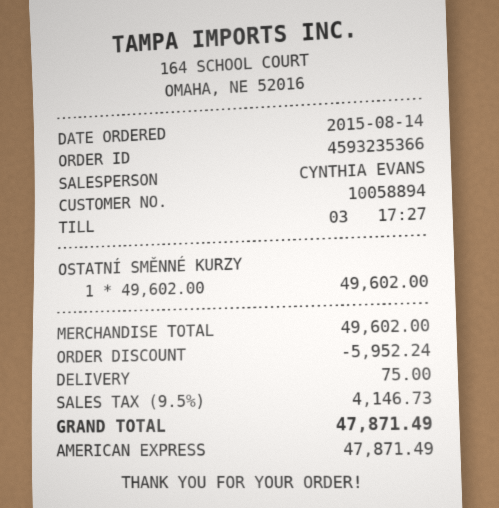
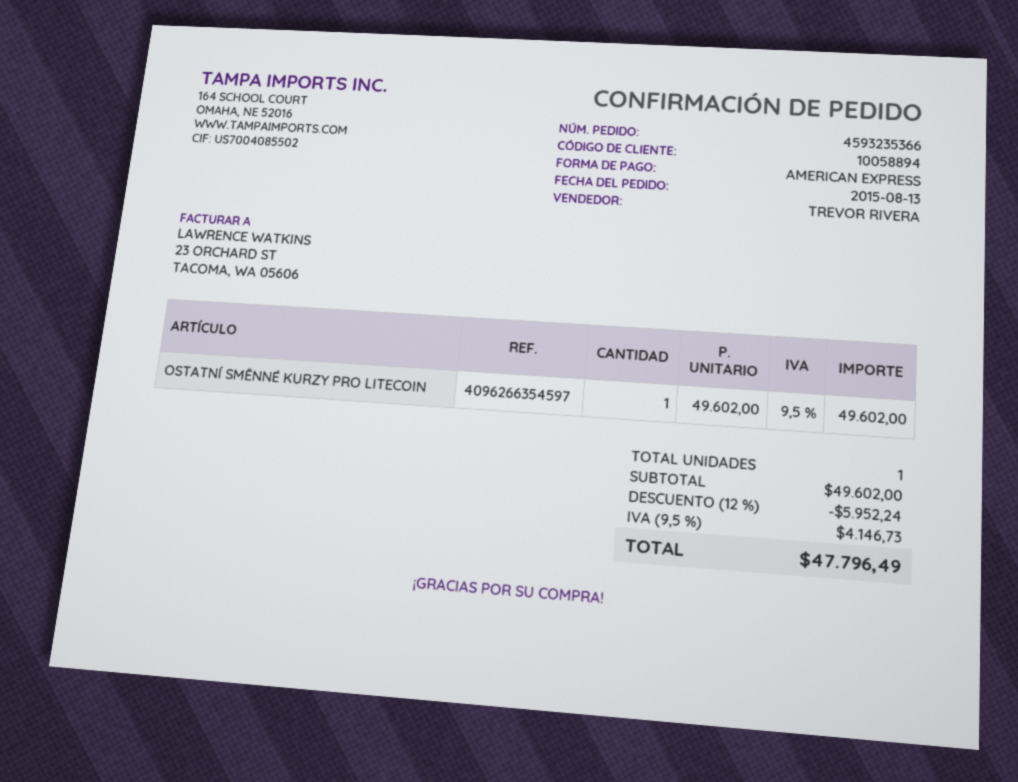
order date: 2015-08-14 -> 2015-08-13
sales rep: CYNTHIA EVANS -> TREVOR RIVERA
shipping: 75.00 -> none
total: 47871.49 -> 47796.49

